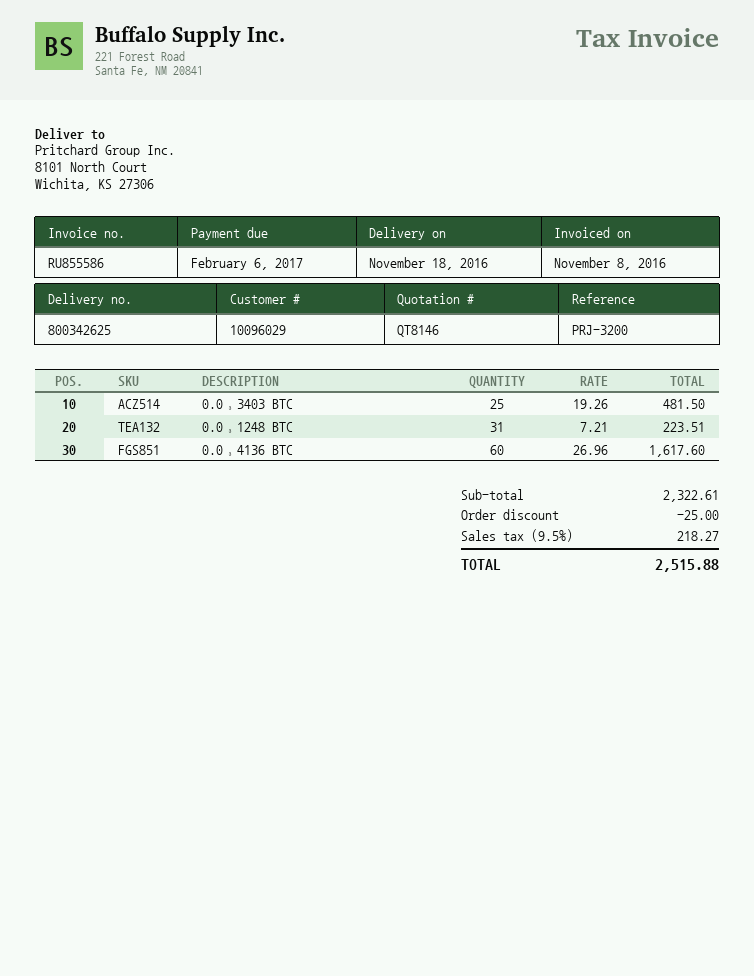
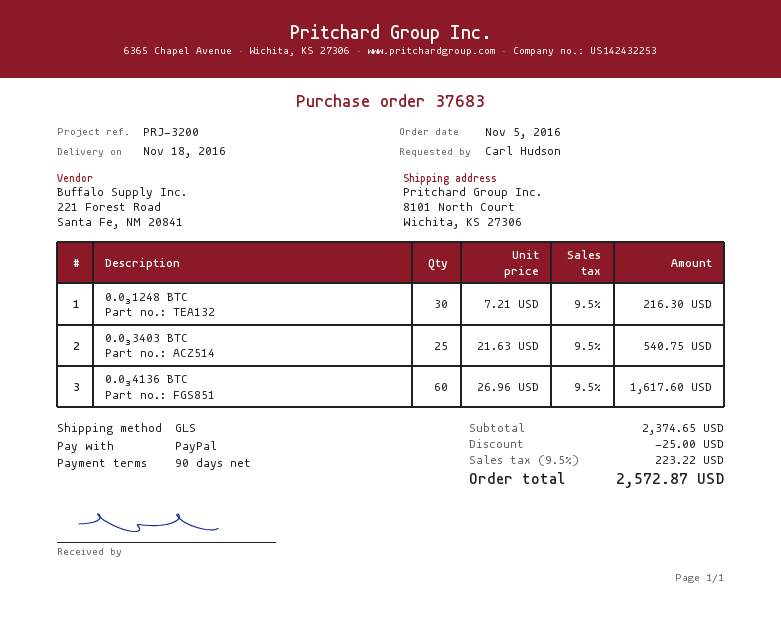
0.0₃3403 BTC: 25 x 19.26 = 481.50 -> 25 x 21.63 = 540.75
0.0₃1248 BTC: 31 x 7.21 = 223.51 -> 30 x 7.21 = 216.30
subtotal: 2322.61 -> 2374.65
tax: 9.5% = 218.27 -> 9.5% = 223.22
total: 2515.88 -> 2572.87

